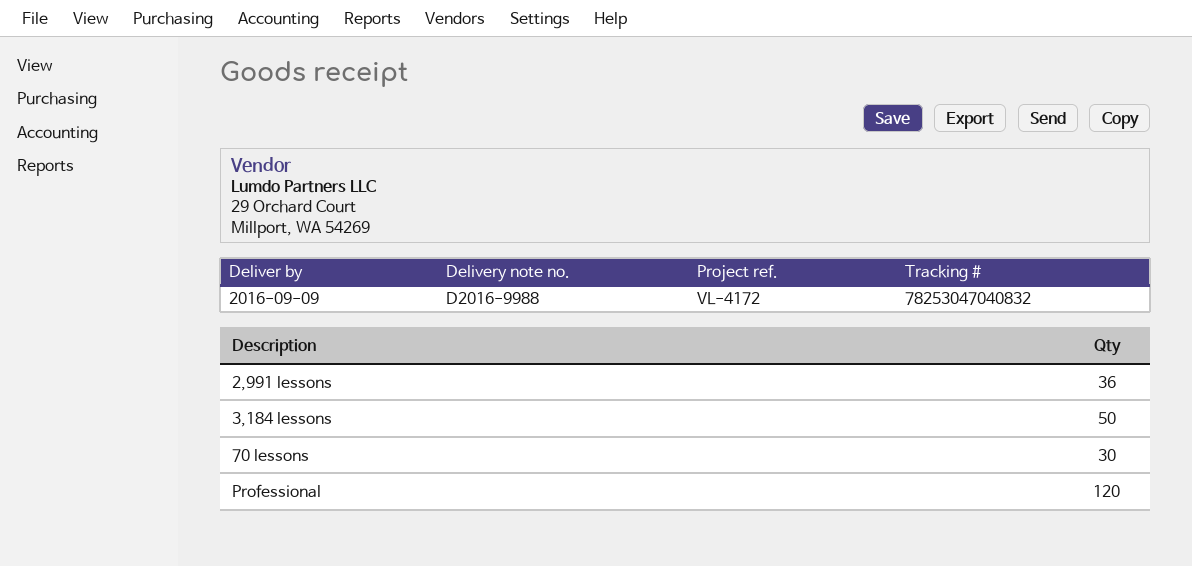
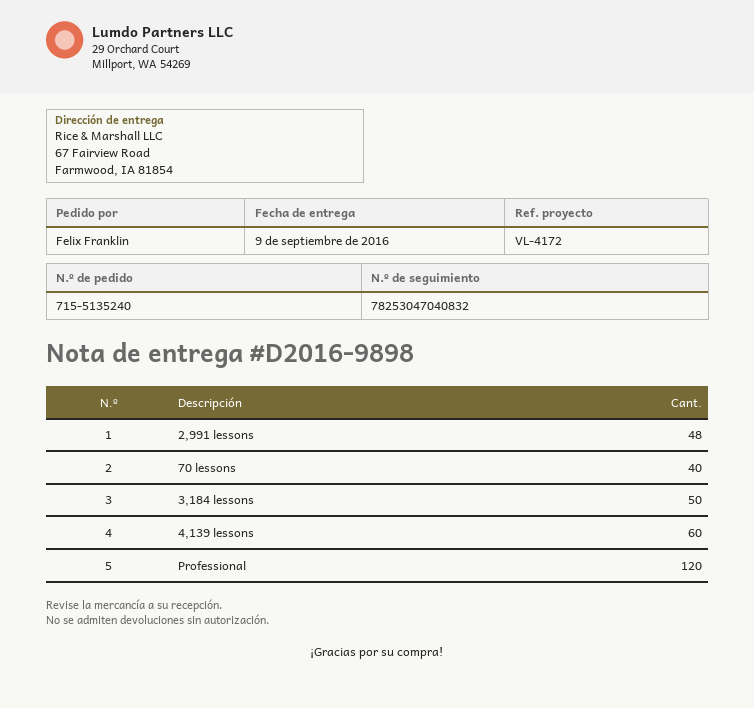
delivery note number: D2016-9988 -> D2016-9898
2,991 lessons: 36 -> 48
70 lessons: 30 -> 40
4,139 lessons: none -> 60

